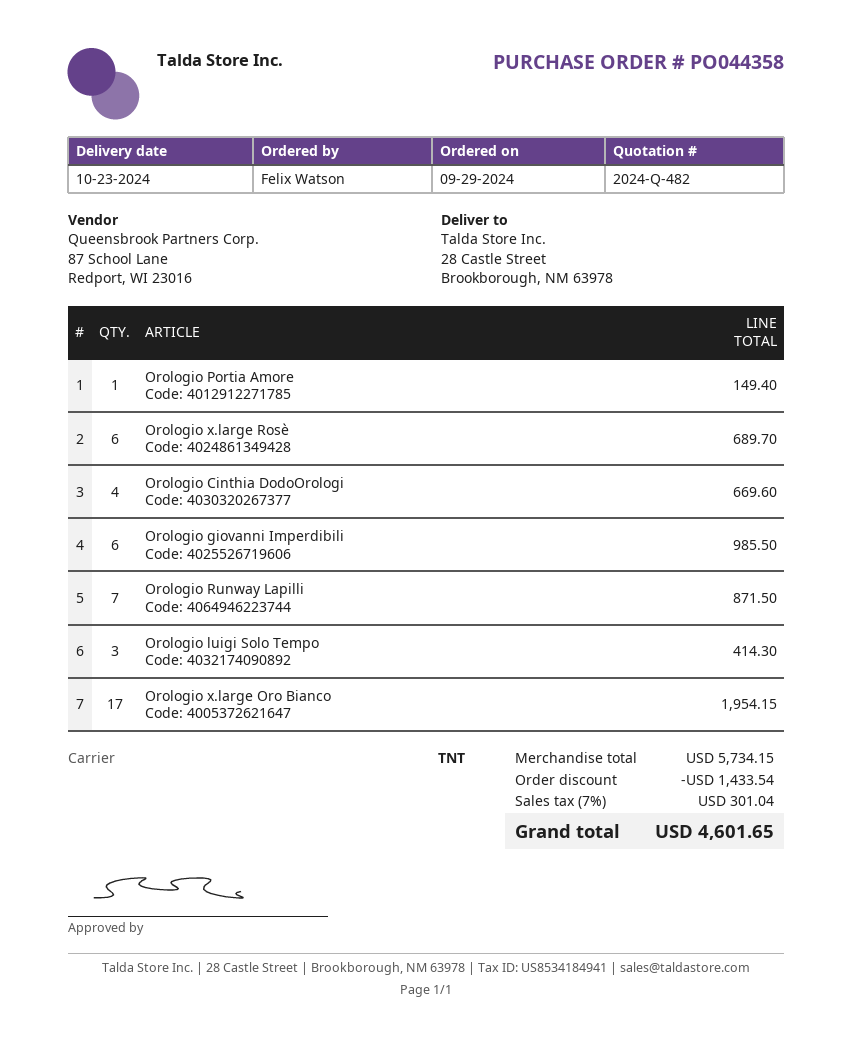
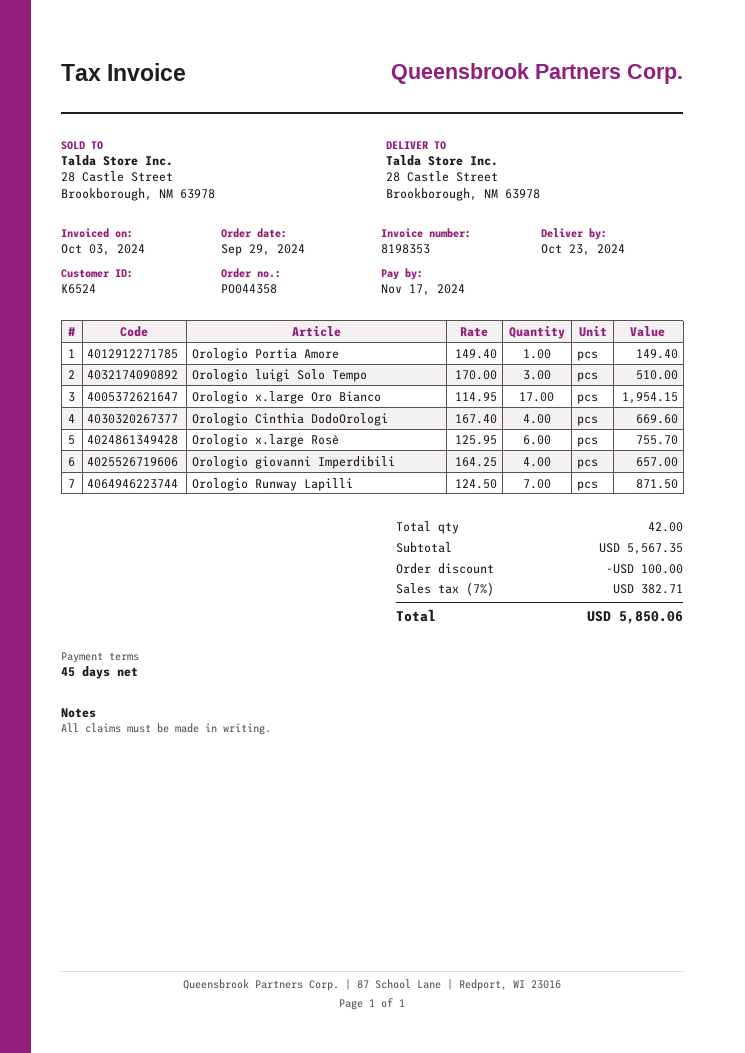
Orologio x.large Rosè: 6 for 689.70 -> 6 for 755.70
Orologio giovanni Imperdibili: 6 for 985.50 -> 4 for 657.00
Orologio luigi Solo Tempo: 3 for 414.30 -> 3 for 510.00
subtotal: 5734.15 -> 5567.35
discount: 1433.54 -> 100.00
tax: 7% = 301.04 -> 7% = 382.71
total: 4601.65 -> 5850.06

